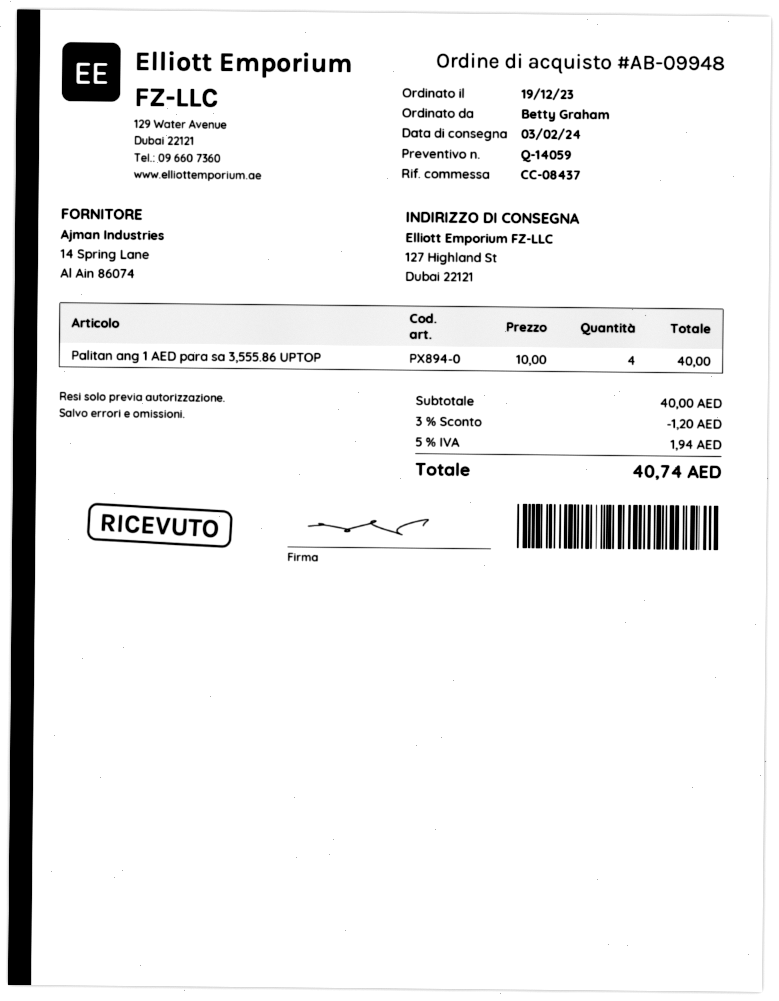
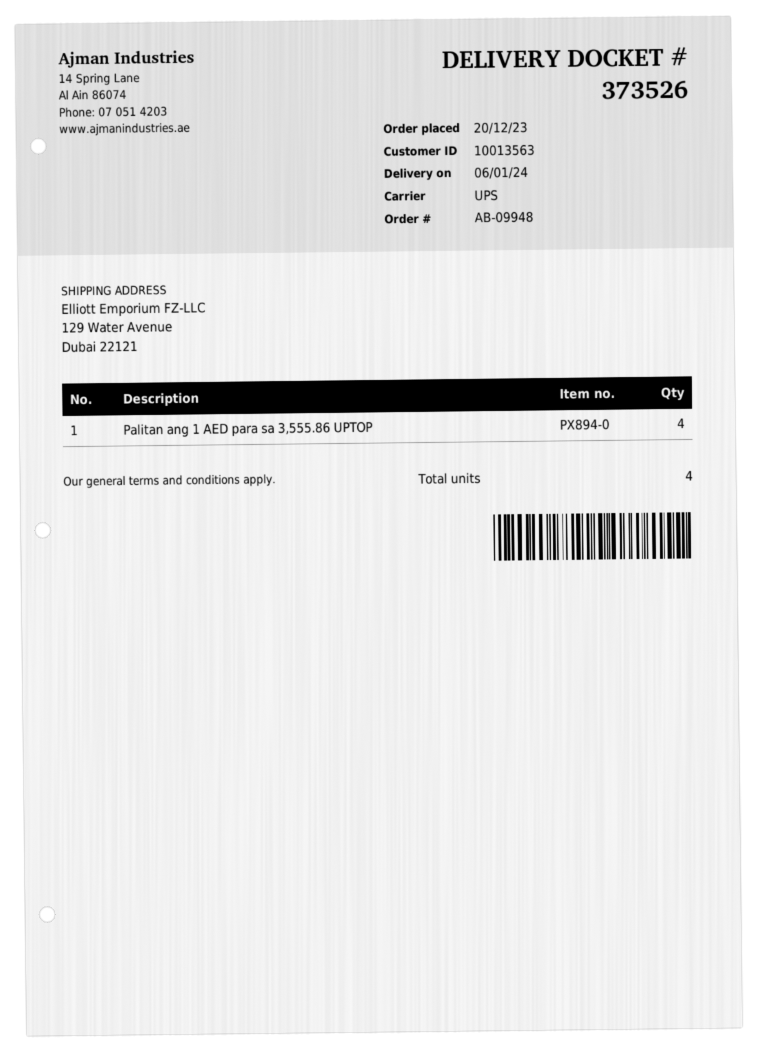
order date: 2023-12-19 -> 2023-12-20
delivery date: 2024-02-03 -> 2024-01-06
ship to: 127 Highland St, Dubai 22121 -> 129 Water Avenue, Dubai 22121

